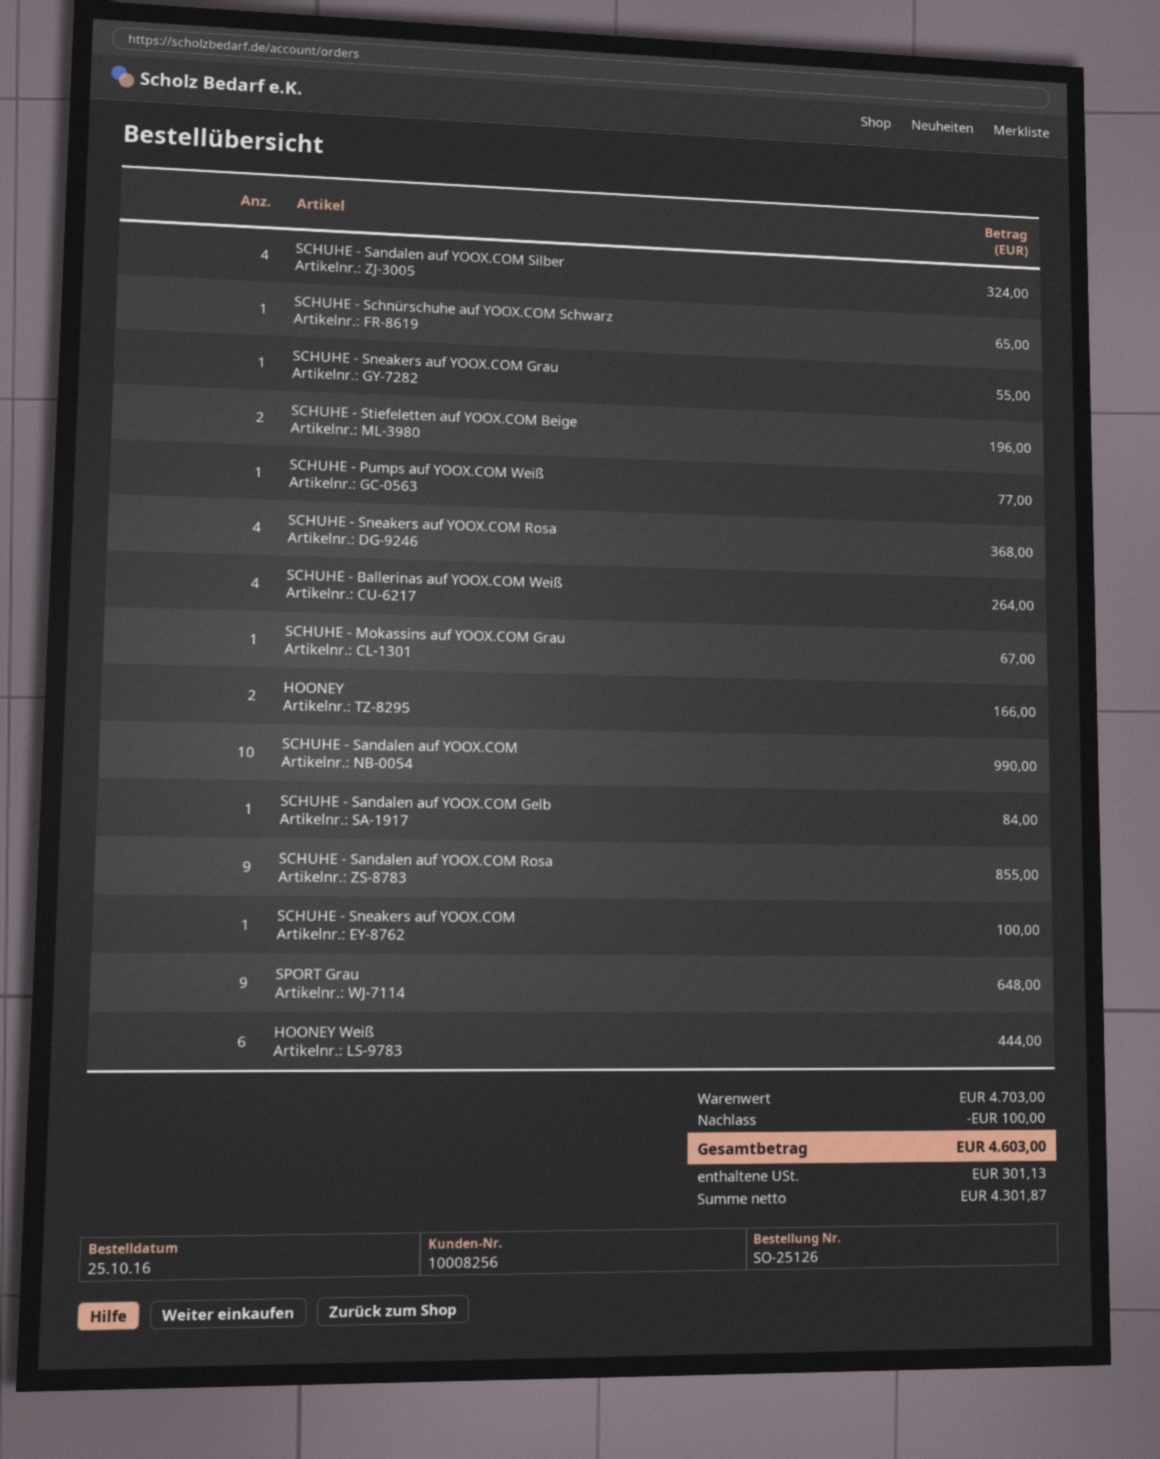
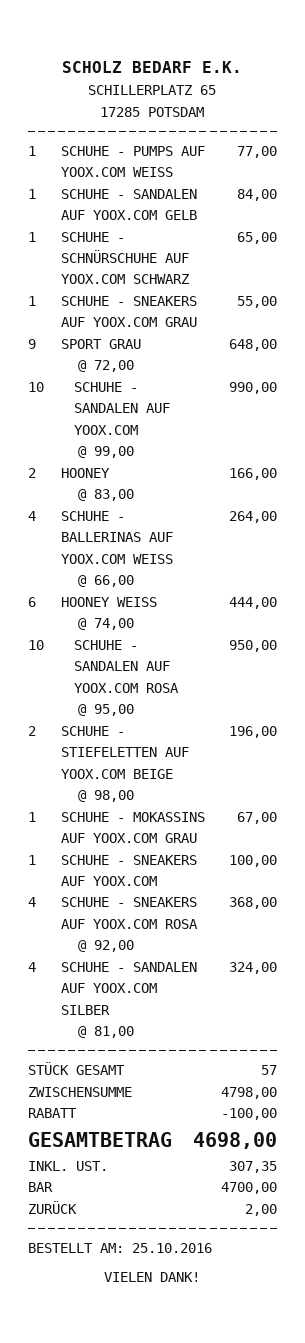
SCHUHE - Sandalen auf YOOX.COM Rosa: 9 for 855.00 -> 10 for 950.00
subtotal: 4703.00 -> 4798.00
tax: 301.13 -> 307.35
total: 4603.00 -> 4698.00

